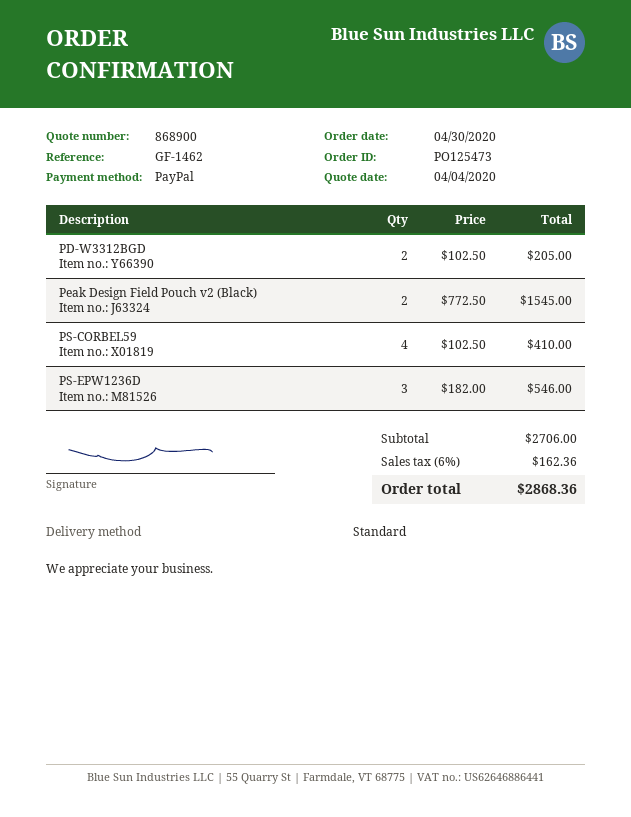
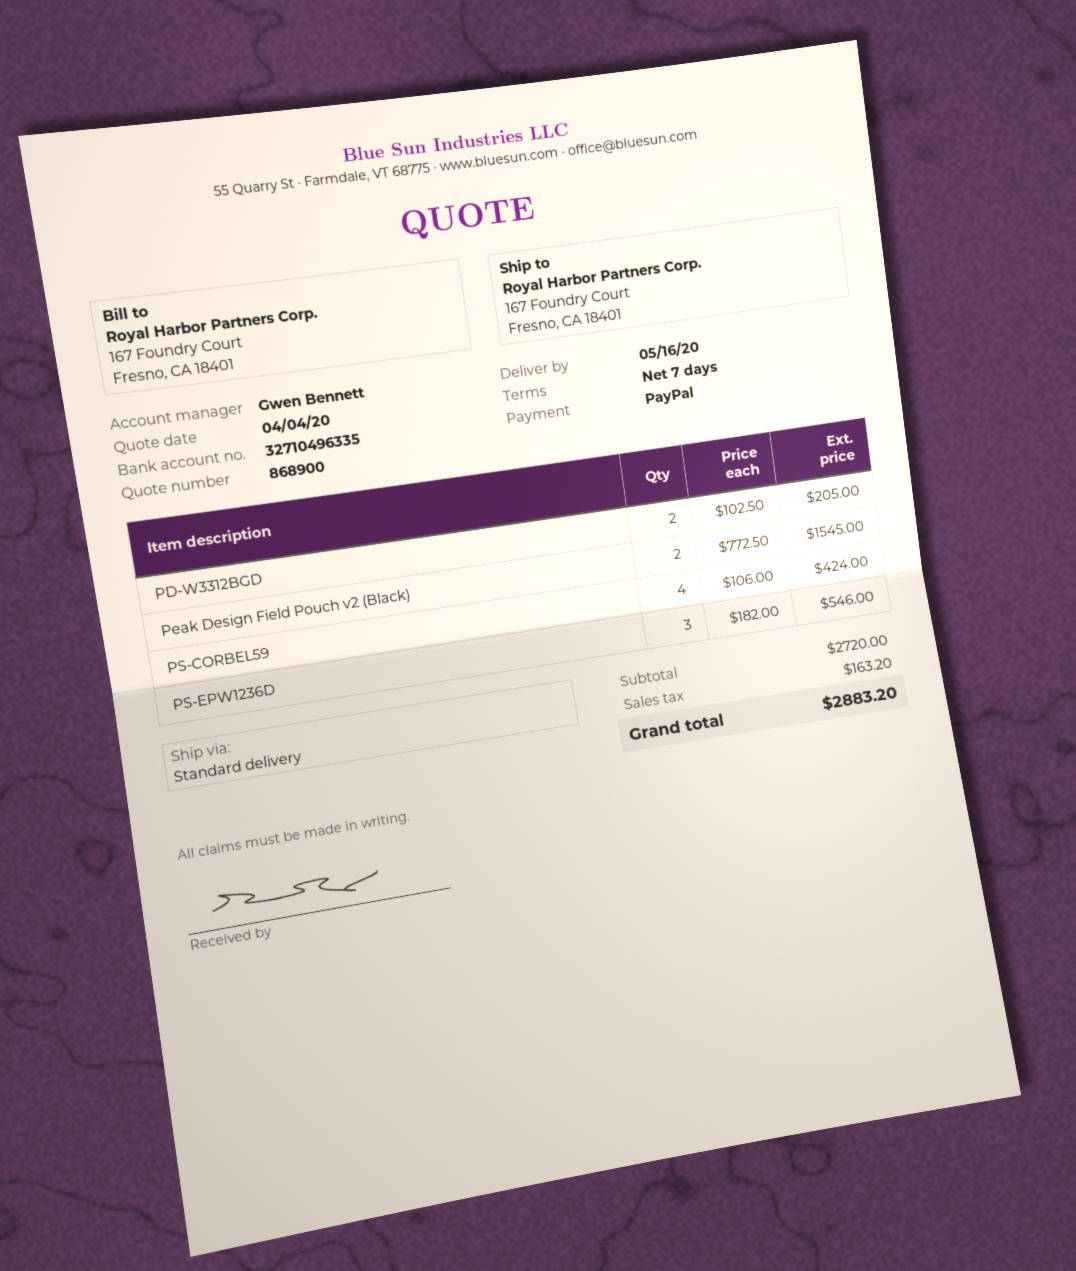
PS-CORBEL59: 4 x 102.50 = 410.00 -> 4 x 106.00 = 424.00
subtotal: 2706.00 -> 2720.00
tax: 162.36 -> 163.20
total: 2868.36 -> 2883.20

